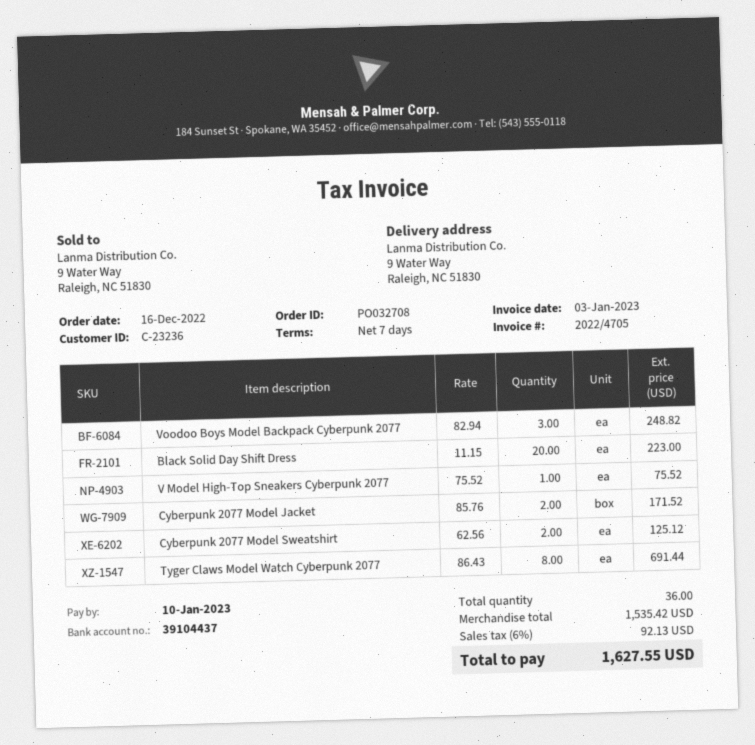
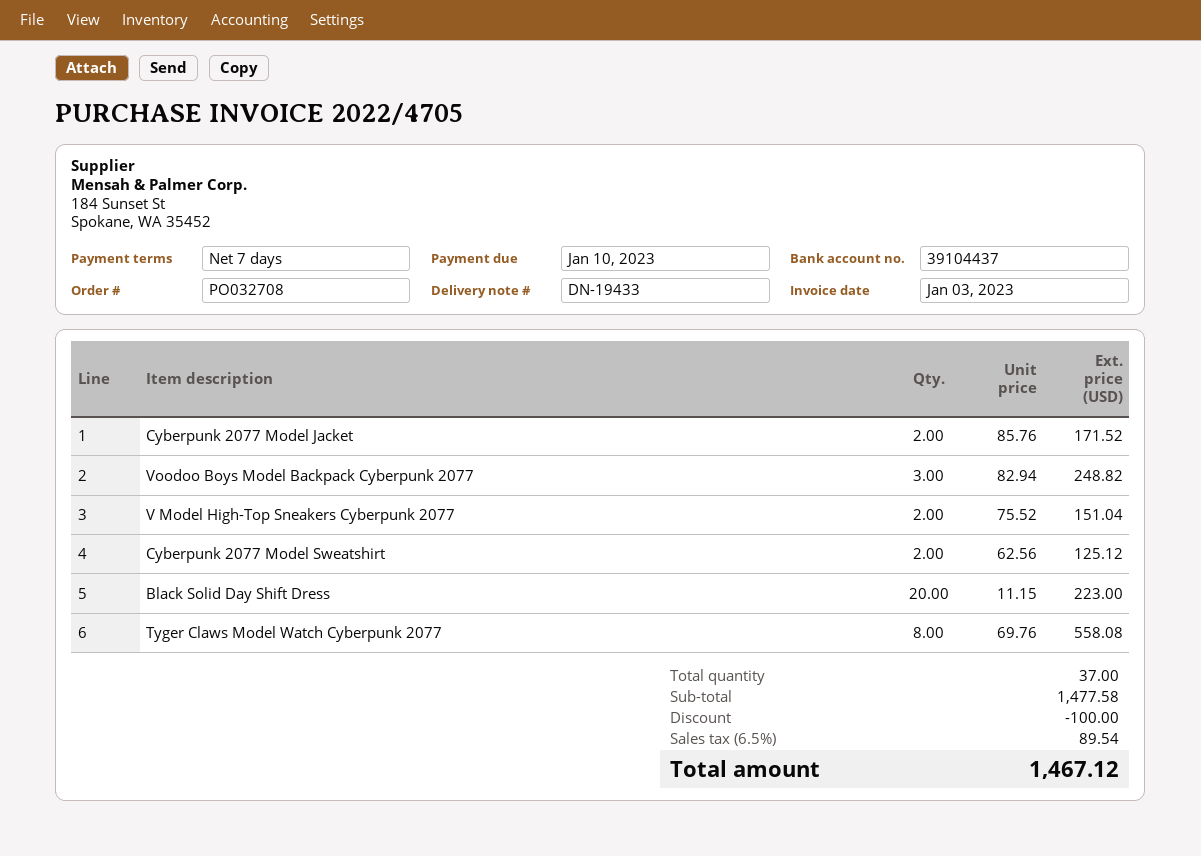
V Model High-Top Sneakers Cyberpunk 2077: 1 x 75.52 = 75.52 -> 2 x 75.52 = 151.04
Tyger Claws Model Watch Cyberpunk 2077: 8 x 86.43 = 691.44 -> 8 x 69.76 = 558.08
total quantity: 36 -> 37
subtotal: 1535.42 -> 1477.58
discount: none -> 100.00
tax: 6% = 92.13 -> 6.5% = 89.54
total: 1627.55 -> 1467.12

